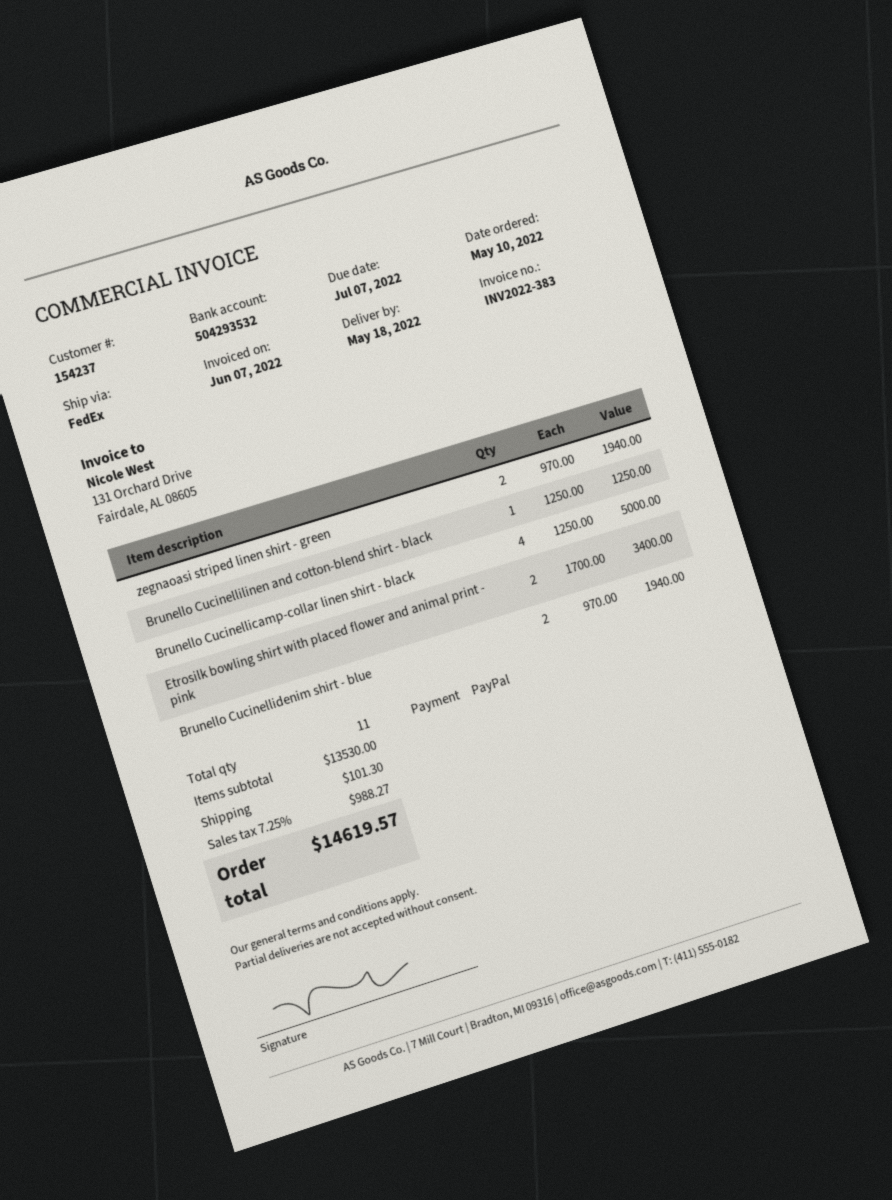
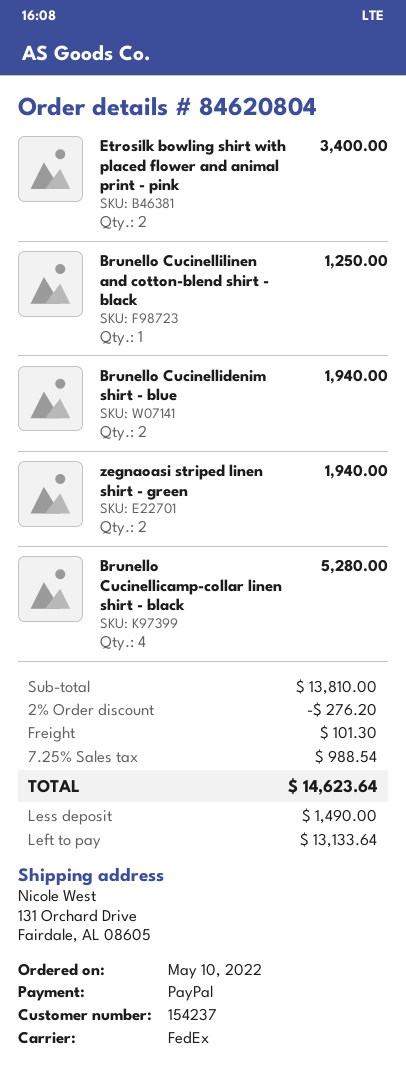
Brunello Cucinellicamp-collar linen shirt - black: 4 for 5000.00 -> 4 for 5280.00
subtotal: 13530.00 -> 13810.00
discount: none -> 2% = 276.20
tax: 7.25% = 988.27 -> 7.25% = 988.54
total: 14619.57 -> 14623.64

